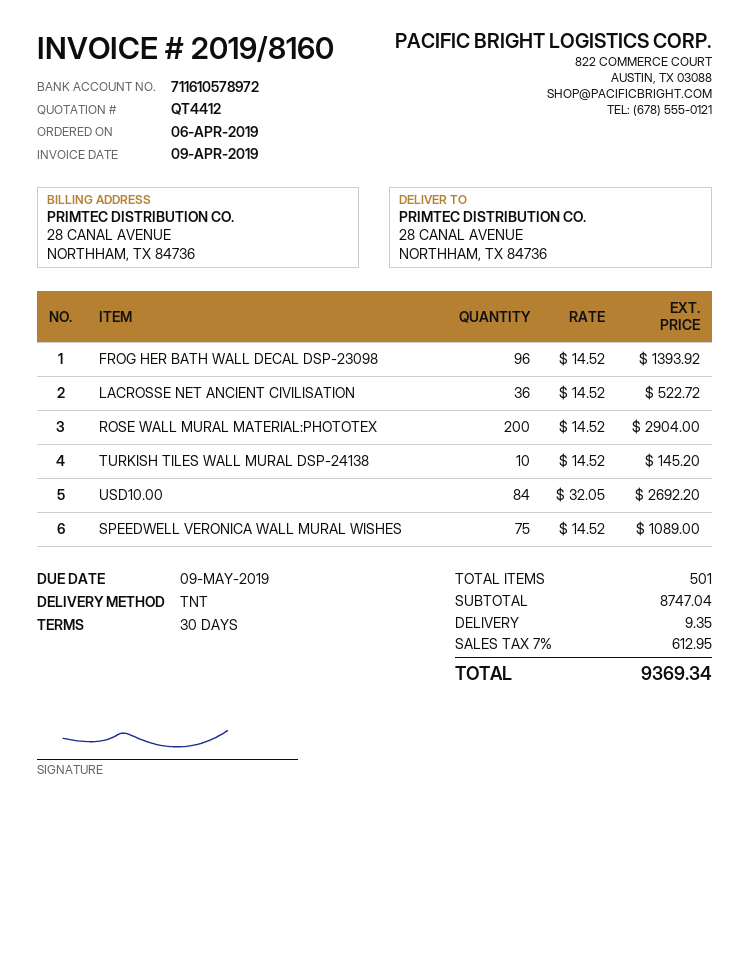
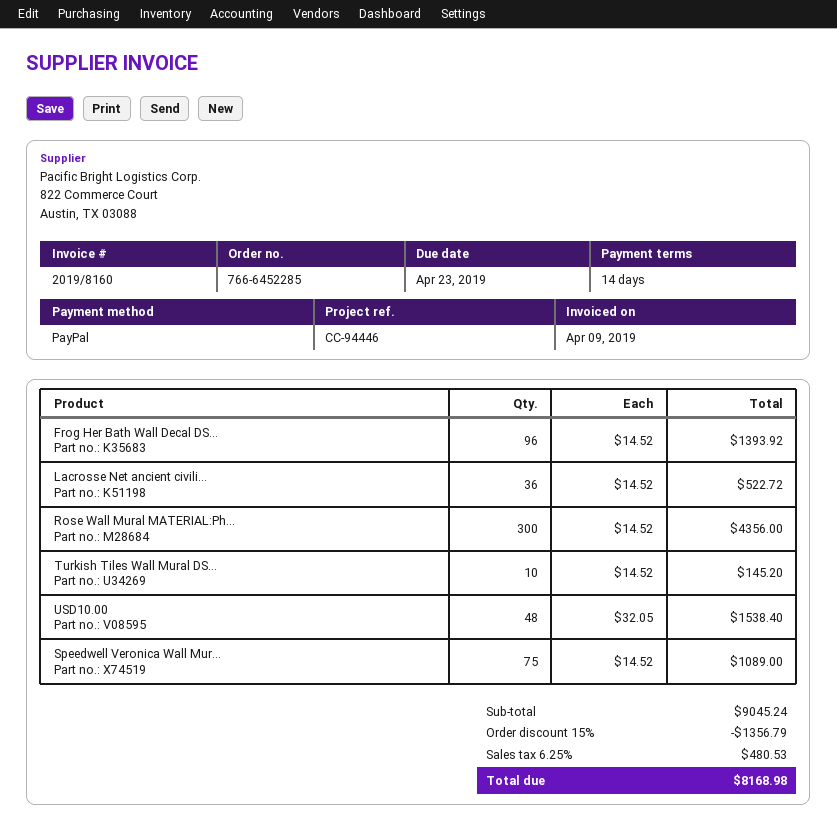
payment terms: 30 days -> 14 days
due date: 2019-05-09 -> 2019-04-23
ROSE WALL MURAL MATERIAL:PHOTOTEX: 200 x 14.52 = 2904.00 -> 300 x 14.52 = 4356.00
USD10.00: 84 x 32.05 = 2692.20 -> 48 x 32.05 = 1538.40
subtotal: 8747.04 -> 9045.24
discount: none -> 15% = 1356.79
shipping: 9.35 -> none
tax: 7% = 612.95 -> 6.25% = 480.53
total: 9369.34 -> 8168.98

